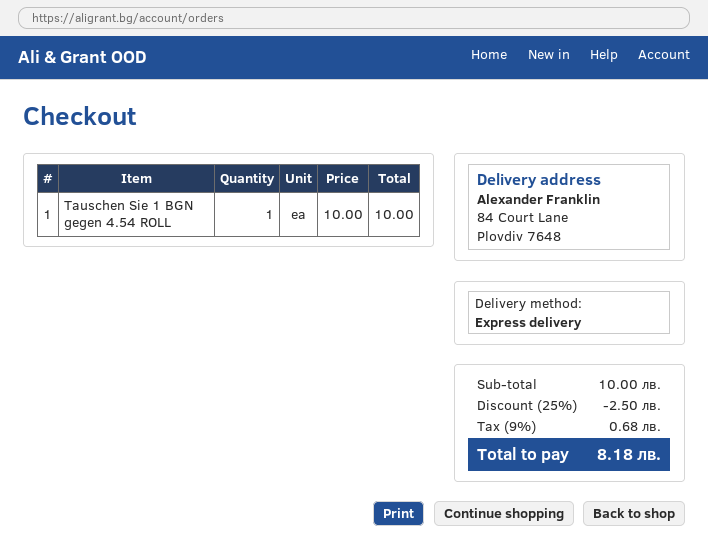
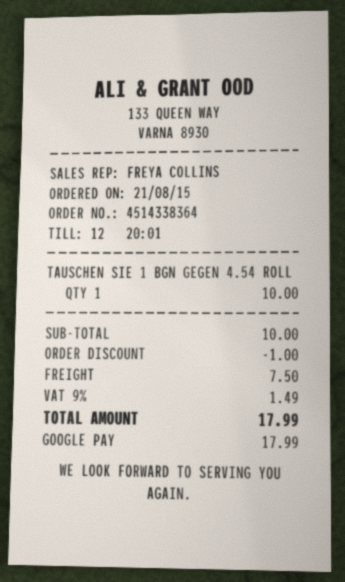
discount: 2.50 -> 1.00
shipping: none -> 7.50
tax: 9% = 0.68 -> 9% = 1.49
total: 8.18 -> 17.99

